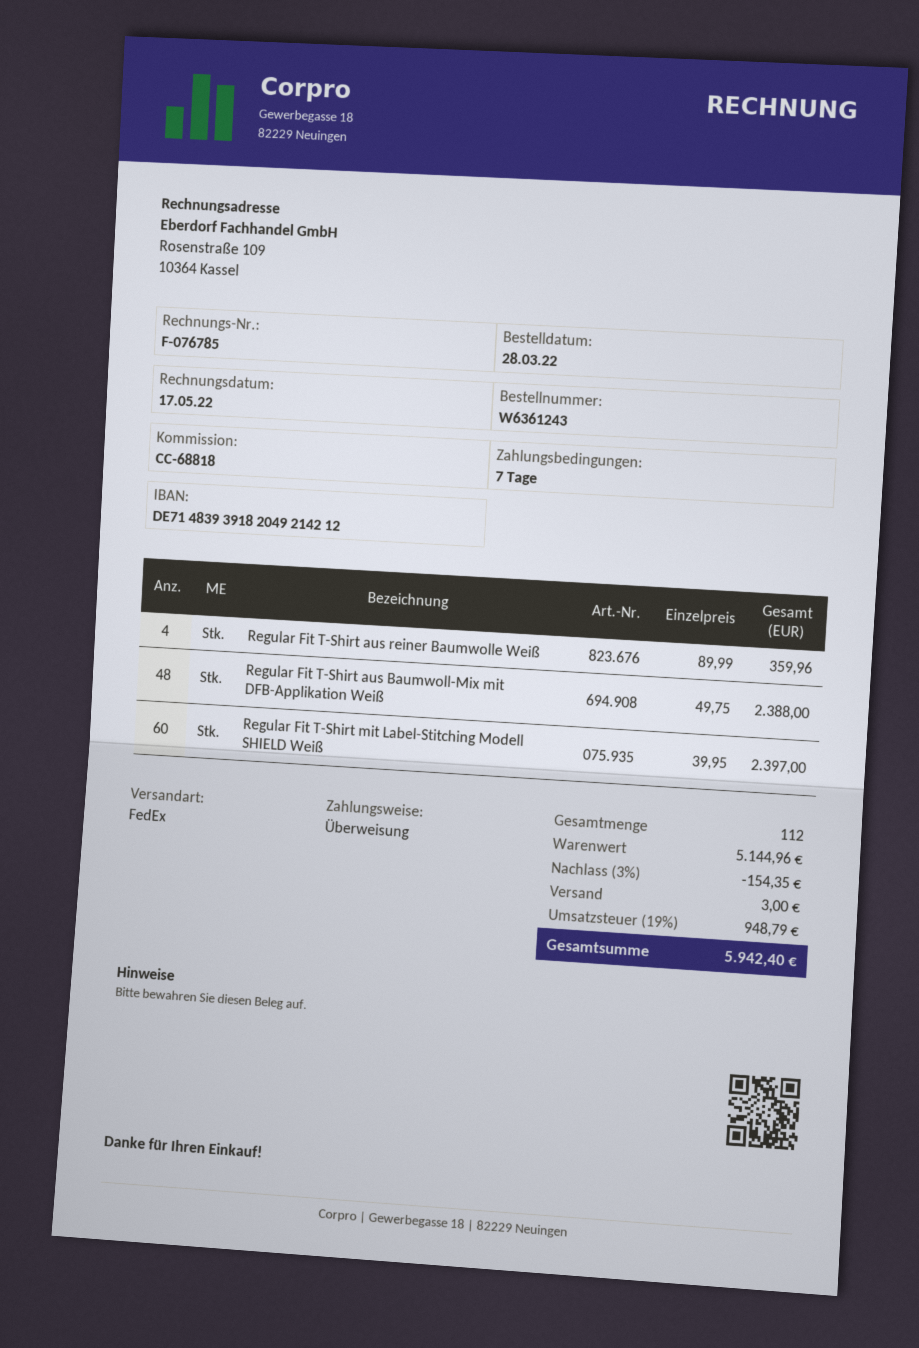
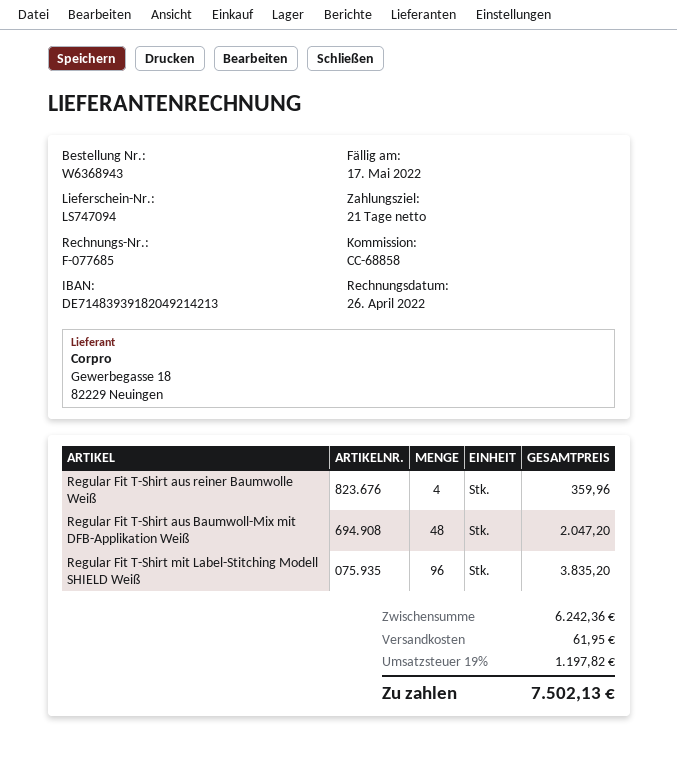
order number: W6361243 -> W6368943
invoice number: F-076785 -> F-077685
invoice date: 2022-05-17 -> 2022-04-26
payment terms: 7 days -> 21 days
reference: CC-68818 -> CC-68858
bank account: DE71483939182049214212 -> DE71483939182049214213
Regular Fit T-Shirt aus Baumwoll-Mix mit DFB-Applikation Weiß: 48 for 2388.00 -> 48 for 2047.20
Regular Fit T-Shirt mit Label-Stitching Modell SHIELD Weiß: 60 for 2397.00 -> 96 for 3835.20
subtotal: 5144.96 -> 6242.36
discount: 3% = 154.35 -> none
shipping: 3.00 -> 61.95
tax: 19% = 948.79 -> 19% = 1197.82
total: 5942.40 -> 7502.13

